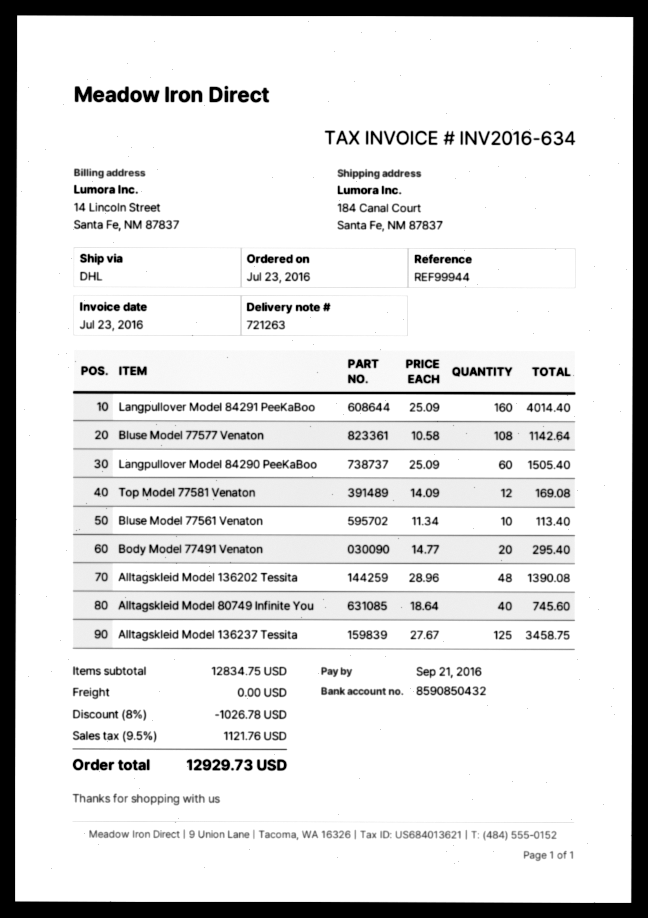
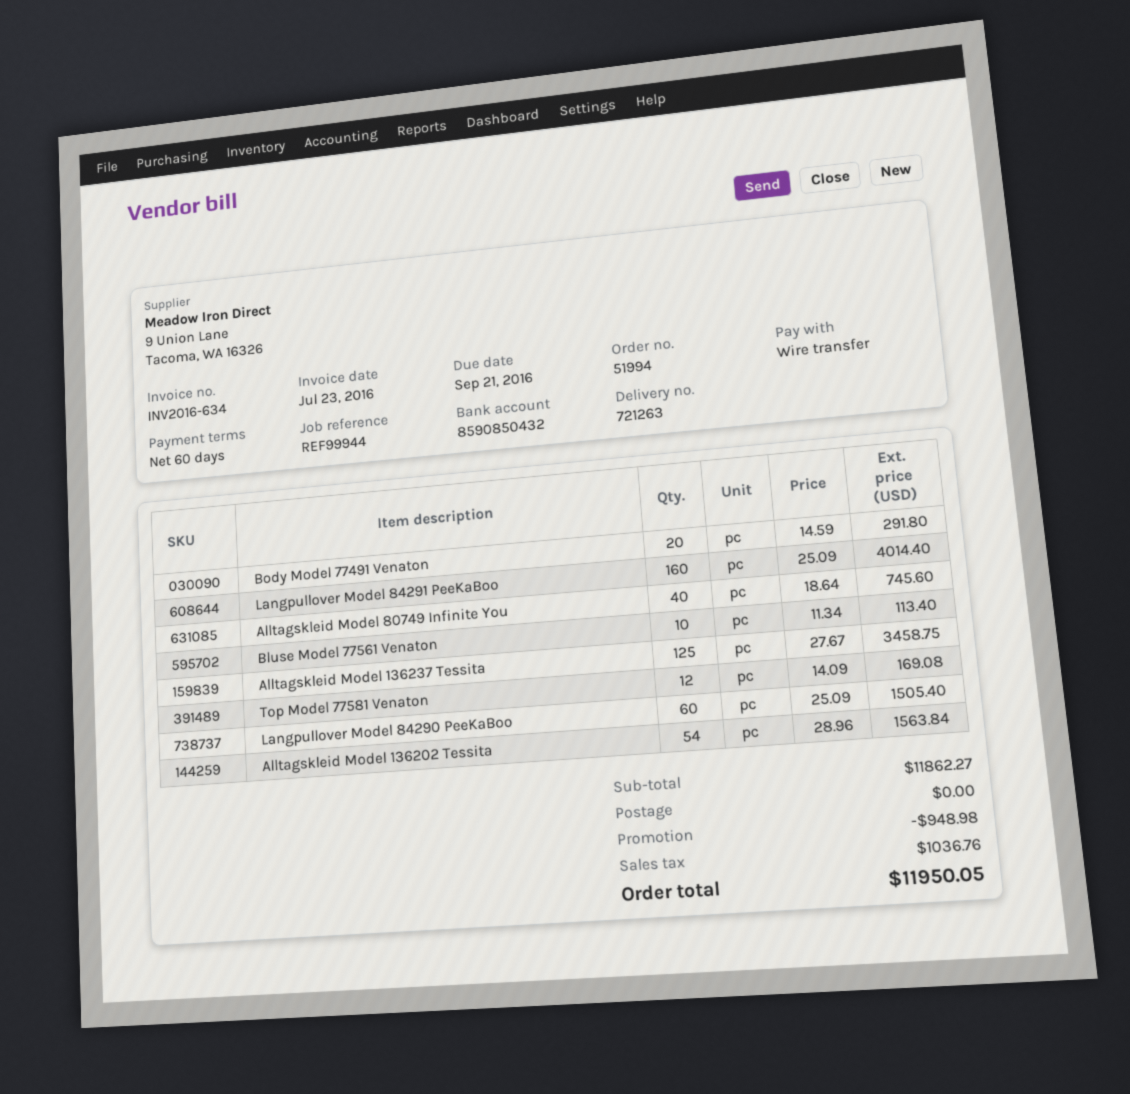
Bluse Model 77577 Venaton: 108 x 10.58 = 1142.64 -> none
Body Model 77491 Venaton: 20 x 14.77 = 295.40 -> 20 x 14.59 = 291.80
Alltagskleid Model 136202 Tessita: 48 x 28.96 = 1390.08 -> 54 x 28.96 = 1563.84
subtotal: 12834.75 -> 11862.27
discount: 1026.78 -> 948.98
tax: 1121.76 -> 1036.76
total: 12929.73 -> 11950.05

